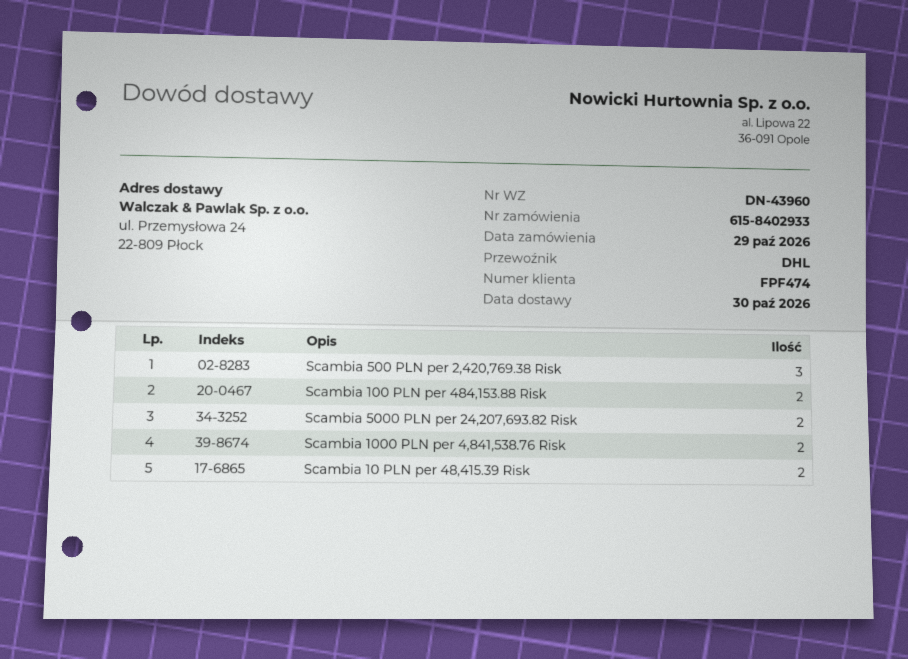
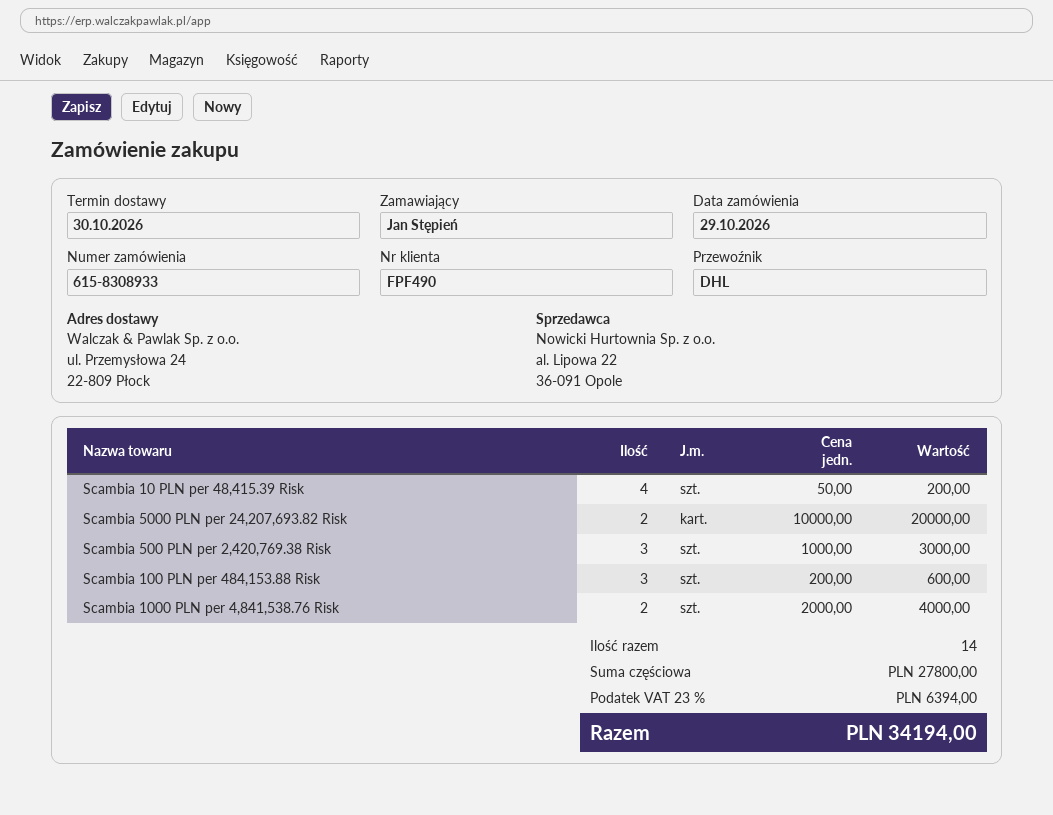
order number: 615-8402933 -> 615-8308933
customer number: FPF474 -> FPF490
Scambia 100 PLN per 484,153.88 Risk: 2 -> 3
Scambia 10 PLN per 48,415.39 Risk: 2 -> 4

